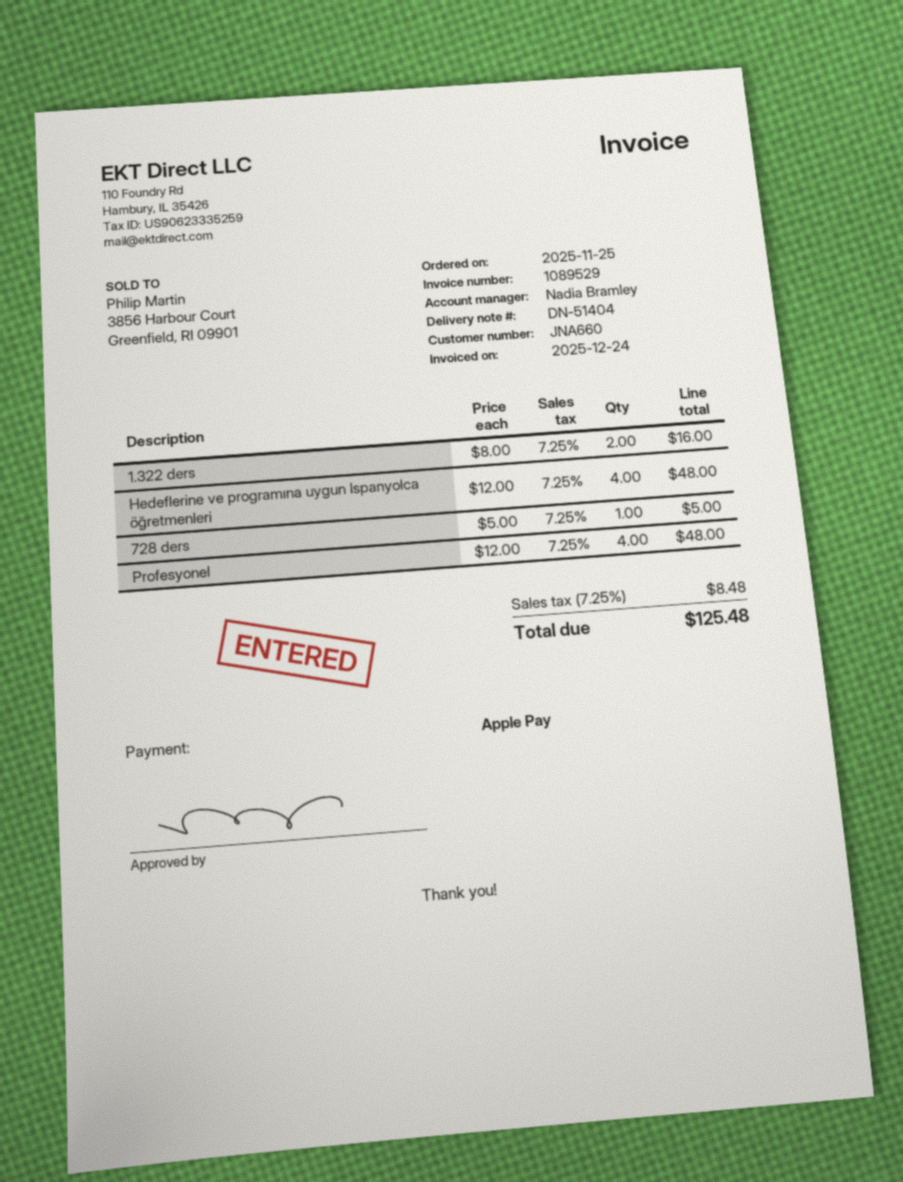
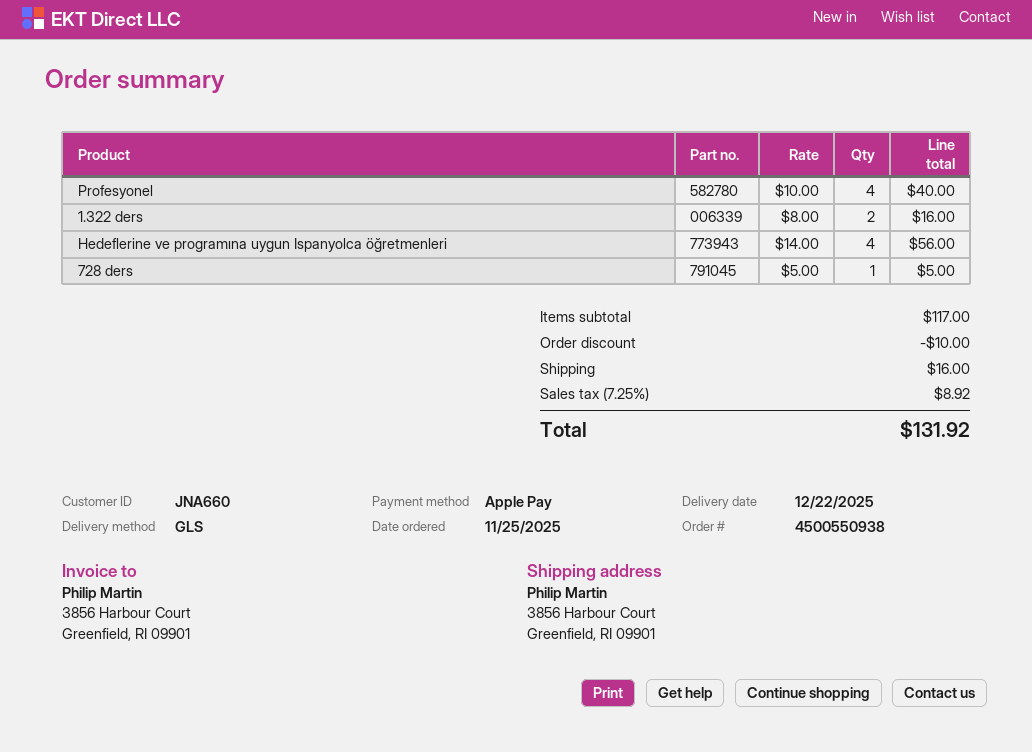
Hedeflerine ve programına uygun Ispanyolca öğretmenleri: 4 x 12.00 = 48.00 -> 4 x 14.00 = 56.00
Profesyonel: 4 x 12.00 = 48.00 -> 4 x 10.00 = 40.00
discount: none -> 10.00
shipping: none -> 16.00
tax: 7.25% = 8.48 -> 7.25% = 8.92
total: 125.48 -> 131.92

